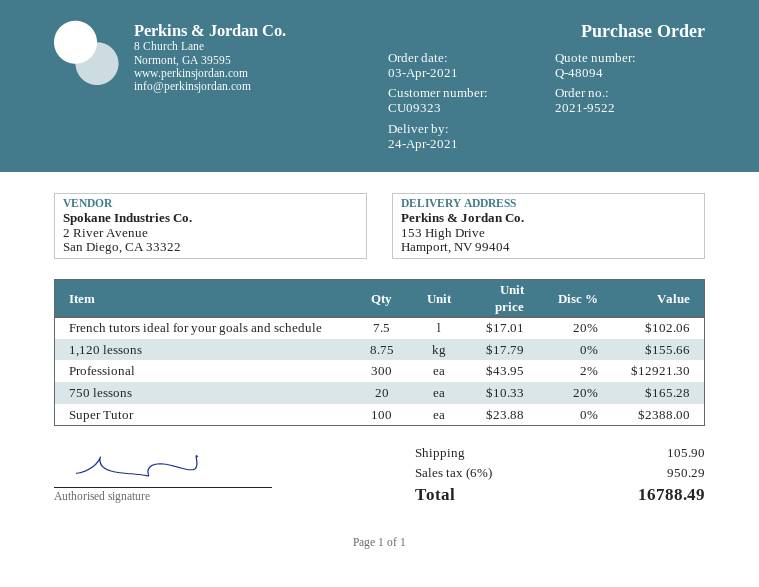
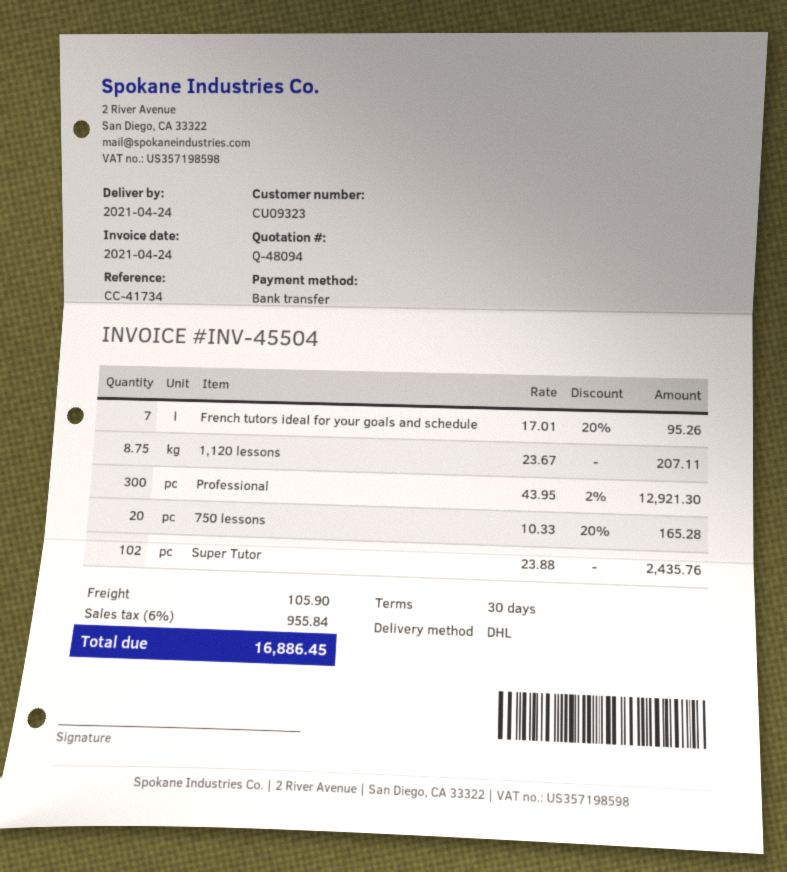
French tutors ideal for your goals and schedule: 7.5 x 17.01 - 20% = 102.06 -> 7 x 17.01 - 20% = 95.26
1,120 lessons: 8.75 x 17.79 = 155.66 -> 8.75 x 23.67 = 207.11
Super Tutor: 100 x 23.88 = 2388.00 -> 102 x 23.88 = 2435.76
tax: 6% = 950.29 -> 6% = 955.84
total: 16788.49 -> 16886.45

